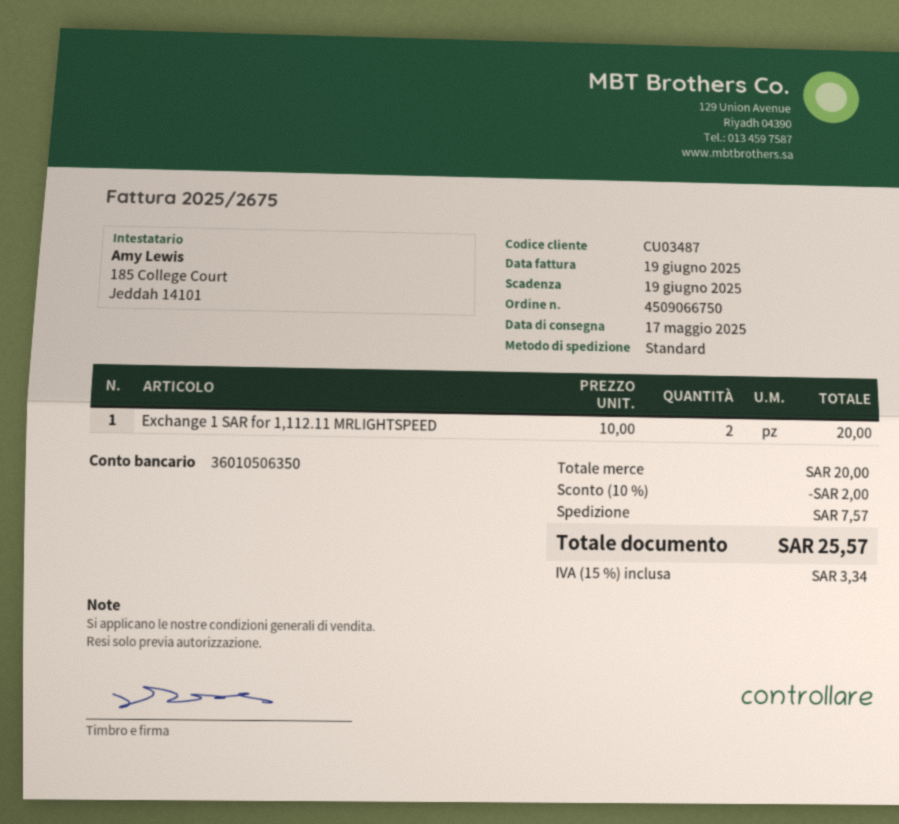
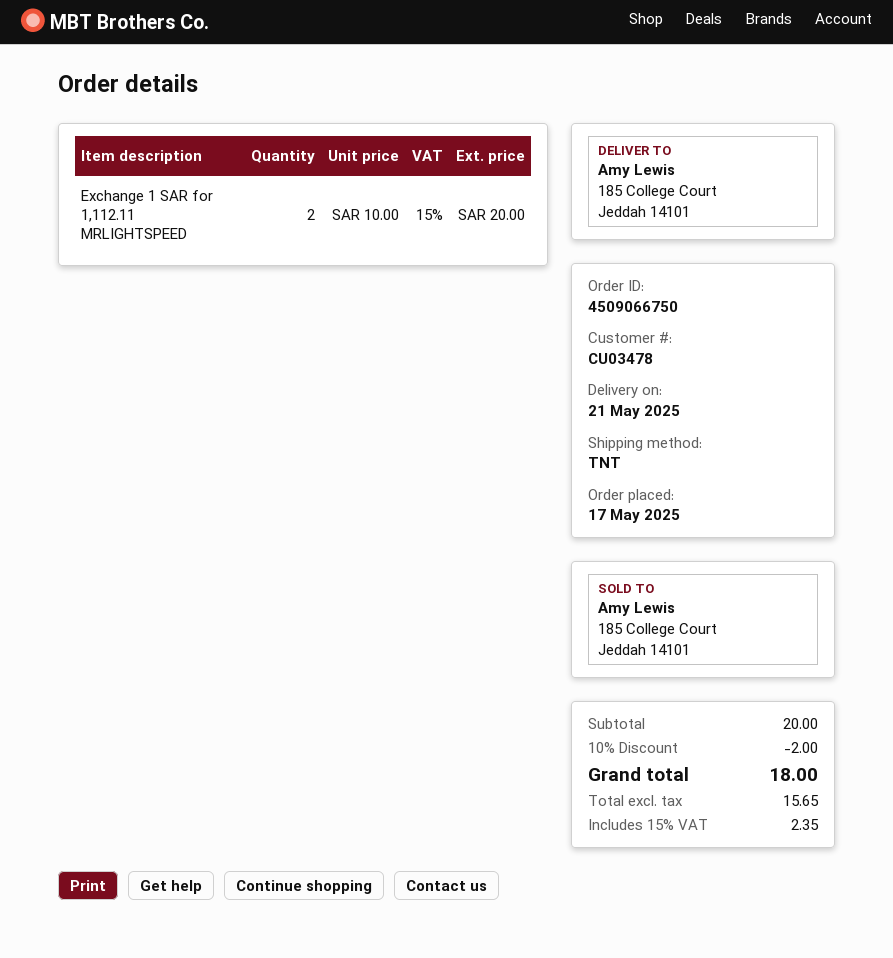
delivery date: 2025-05-17 -> 2025-05-21
customer number: CU03487 -> CU03478
shipping method: standard -> TNT
shipping: 7.57 -> none
tax: 15% = 3.34 -> 15% = 2.35
total: 25.57 -> 18.00

